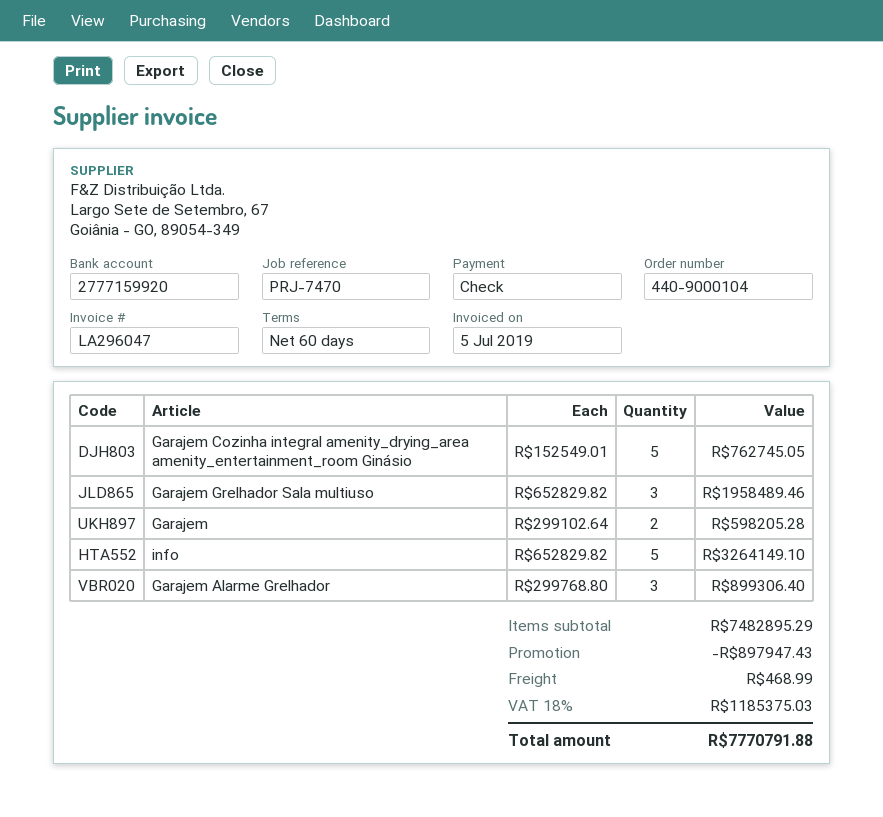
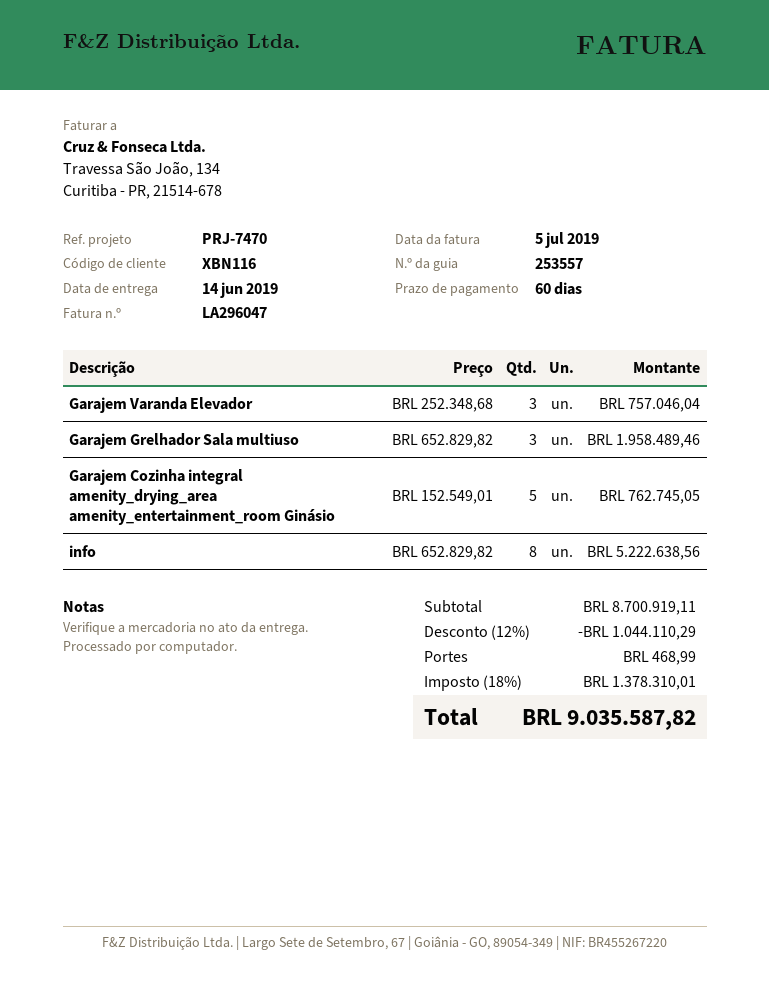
Garajem: 2 x 299102.64 = 598205.28 -> none
info: 5 x 652829.82 = 3264149.10 -> 8 x 652829.82 = 5222638.56
Garajem Alarme Grelhador: 3 x 299768.80 = 899306.40 -> none
Garajem Varanda Elevador: none -> 3 x 252348.68 = 757046.04
subtotal: 7482895.29 -> 8700919.11
discount: 897947.43 -> 1044110.29
tax: 18% = 1185375.03 -> 18% = 1378310.01
total: 7770791.88 -> 9035587.82

